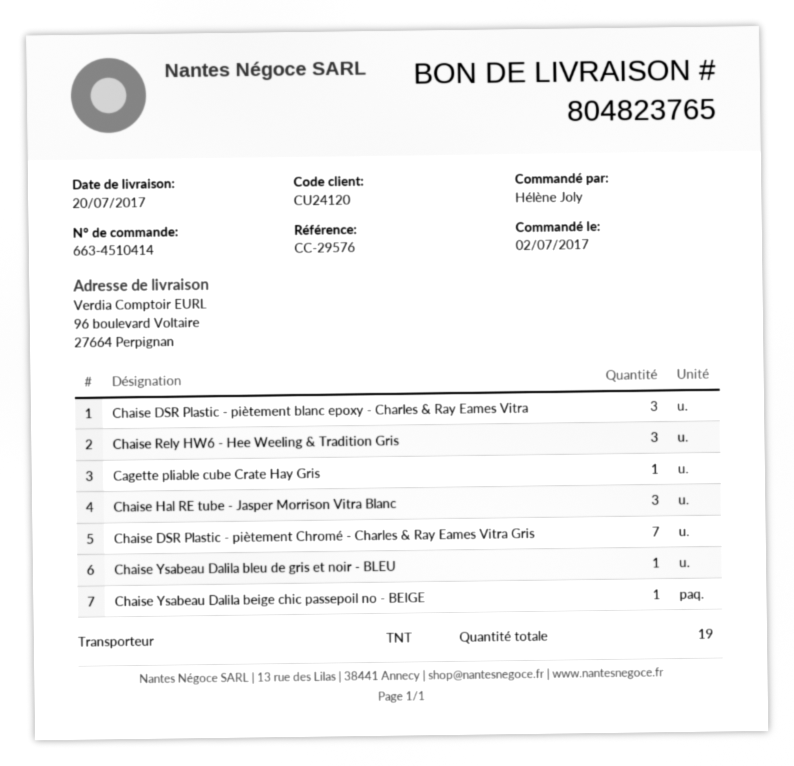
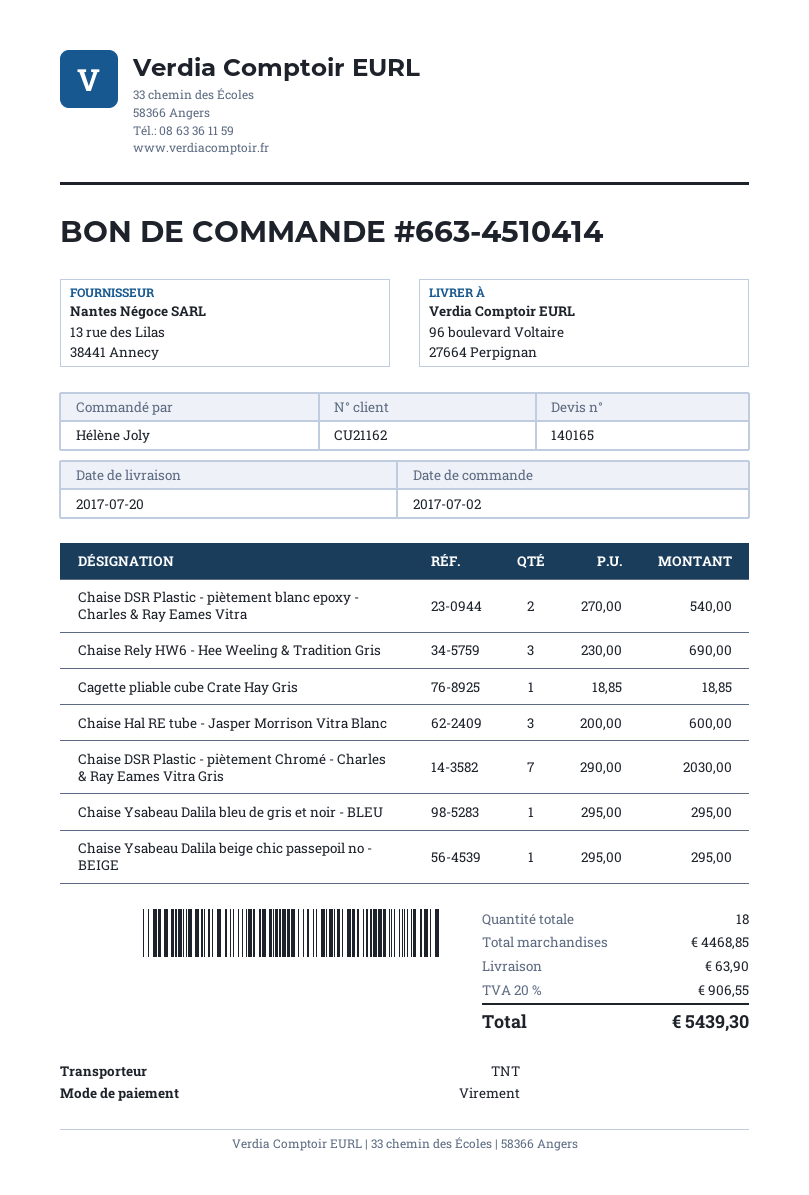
customer number: CU24120 -> CU21162
Chaise DSR Plastic - piètement blanc epoxy - Charles & Ray Eames Vitra: 3 -> 2
total quantity: 19 -> 18

